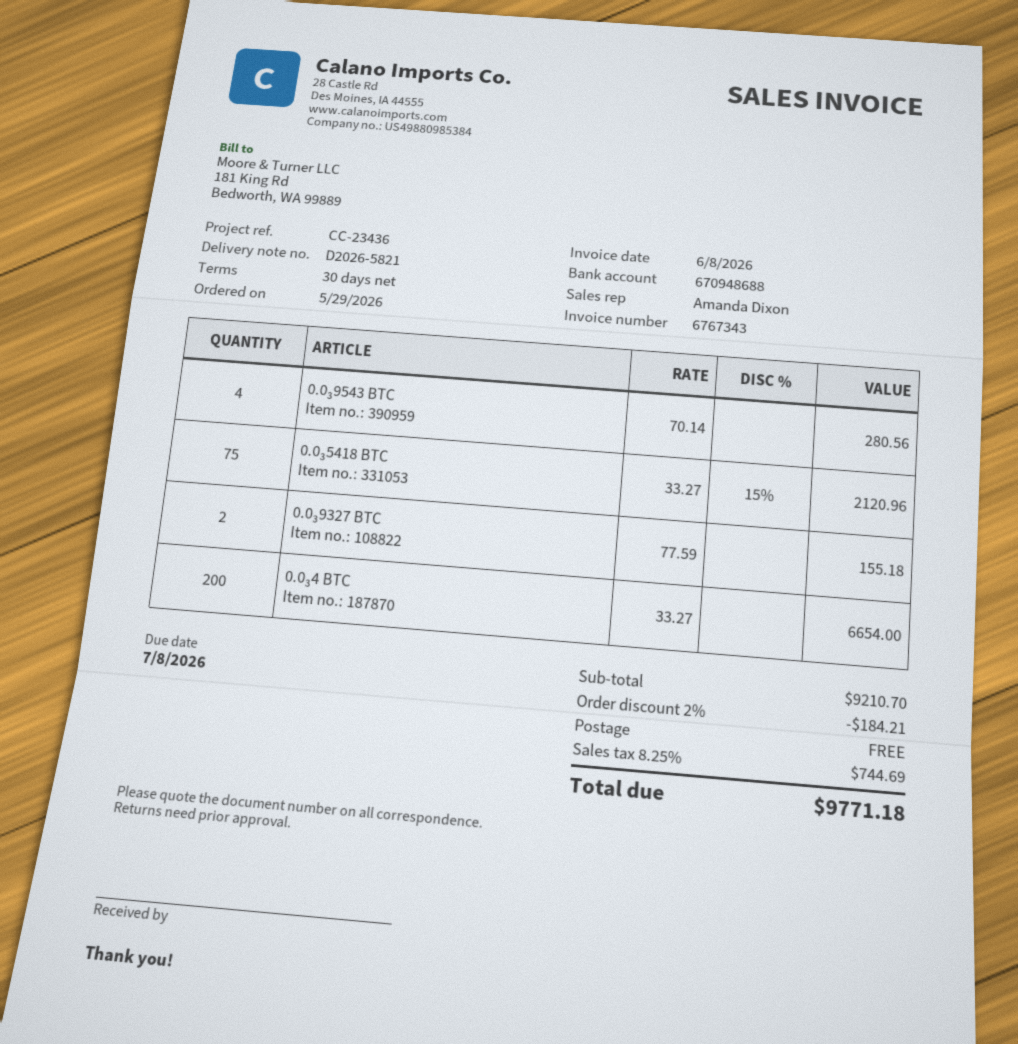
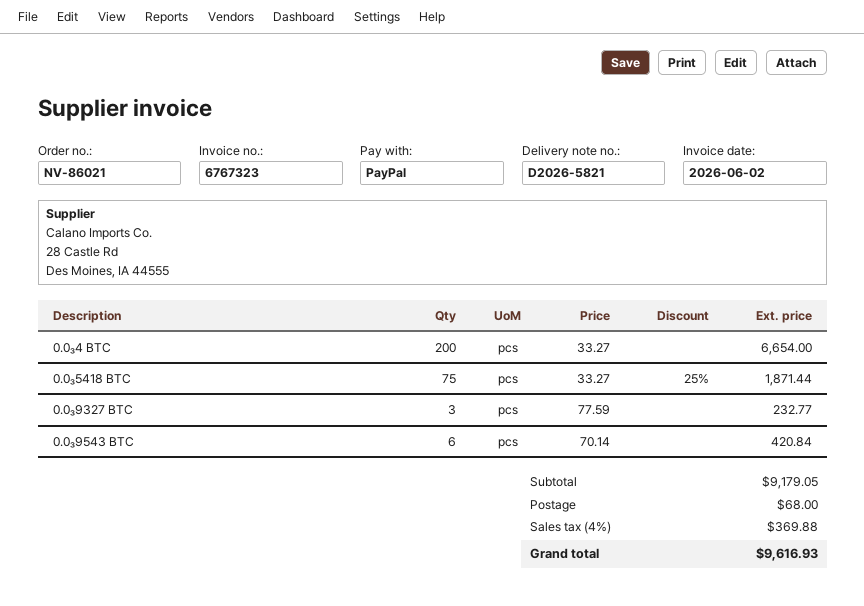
invoice number: 6767343 -> 6767323
invoice date: 2026-06-08 -> 2026-06-02
0.0₃9543 BTC: 4 x 70.14 = 280.56 -> 6 x 70.14 = 420.84
0.0₃5418 BTC: 75 x 33.27 - 15% = 2120.96 -> 75 x 33.27 - 25% = 1871.44
0.0₃9327 BTC: 2 x 77.59 = 155.18 -> 3 x 77.59 = 232.77
subtotal: 9210.70 -> 9179.05
discount: 2% = 184.21 -> none
shipping: 0.00 -> 68.00
tax: 8.25% = 744.69 -> 4% = 369.88
total: 9771.18 -> 9616.93

